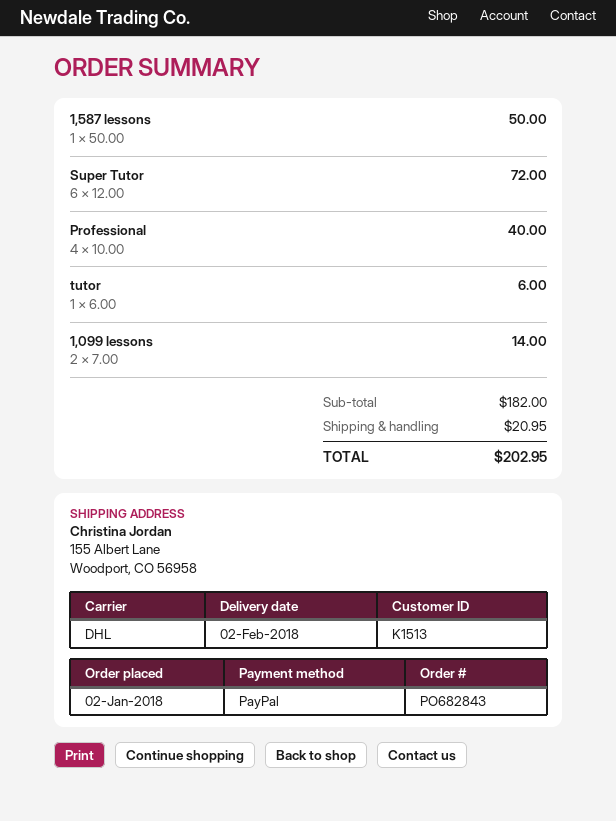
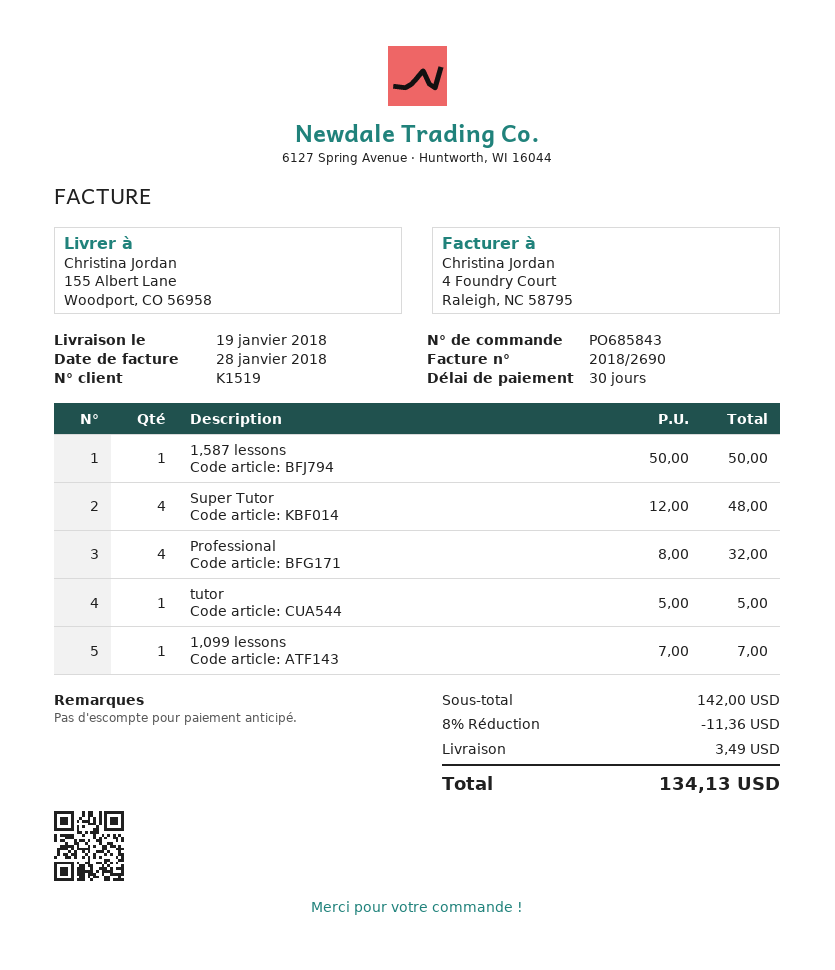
order number: PO682843 -> PO685843
delivery date: 2018-02-02 -> 2018-01-19
customer number: K1513 -> K1519
Super Tutor: 6 x 12.00 = 72.00 -> 4 x 12.00 = 48.00
Professional: 4 x 10.00 = 40.00 -> 4 x 8.00 = 32.00
tutor: 1 x 6.00 = 6.00 -> 1 x 5.00 = 5.00
1,099 lessons: 2 x 7.00 = 14.00 -> 1 x 7.00 = 7.00
subtotal: 182.00 -> 142.00
discount: none -> 8% = 11.36
shipping: 20.95 -> 3.49
total: 202.95 -> 134.13

